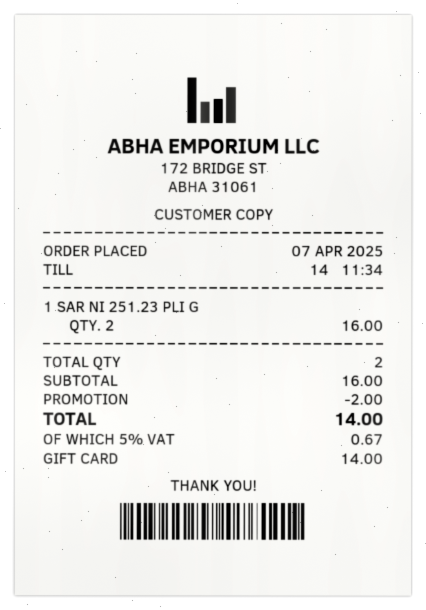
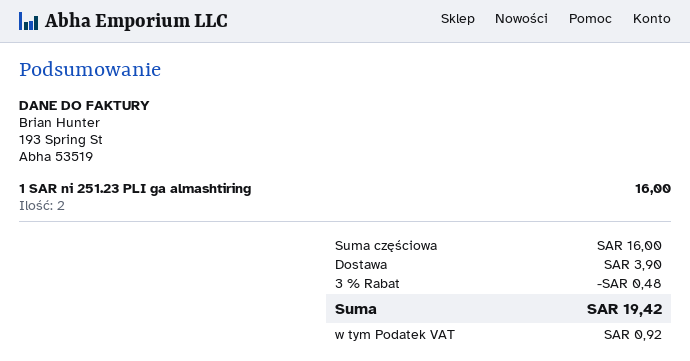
discount: 2.00 -> 0.48
shipping: none -> 3.90
tax: 0.67 -> 0.92
total: 14.00 -> 19.42

